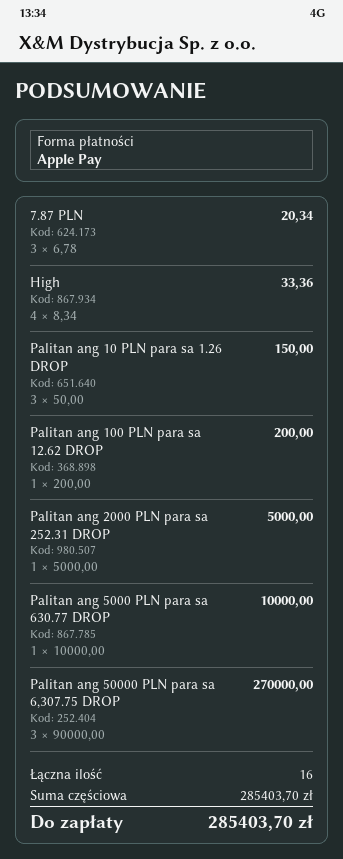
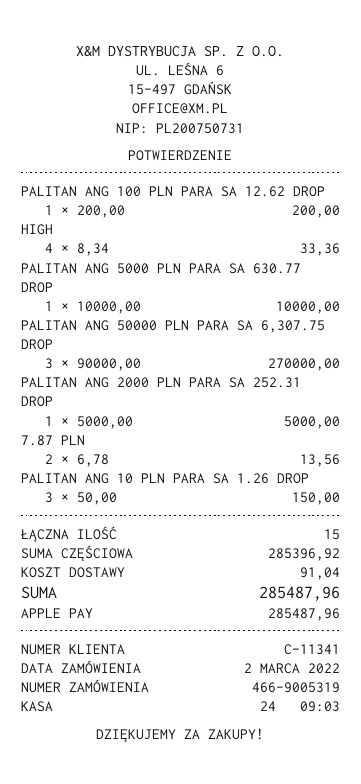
7.87 PLN: 3 x 6.78 = 20.34 -> 2 x 6.78 = 13.56
total quantity: 16 -> 15
subtotal: 285403.70 -> 285396.92
shipping: none -> 91.04
total: 285403.70 -> 285487.96

